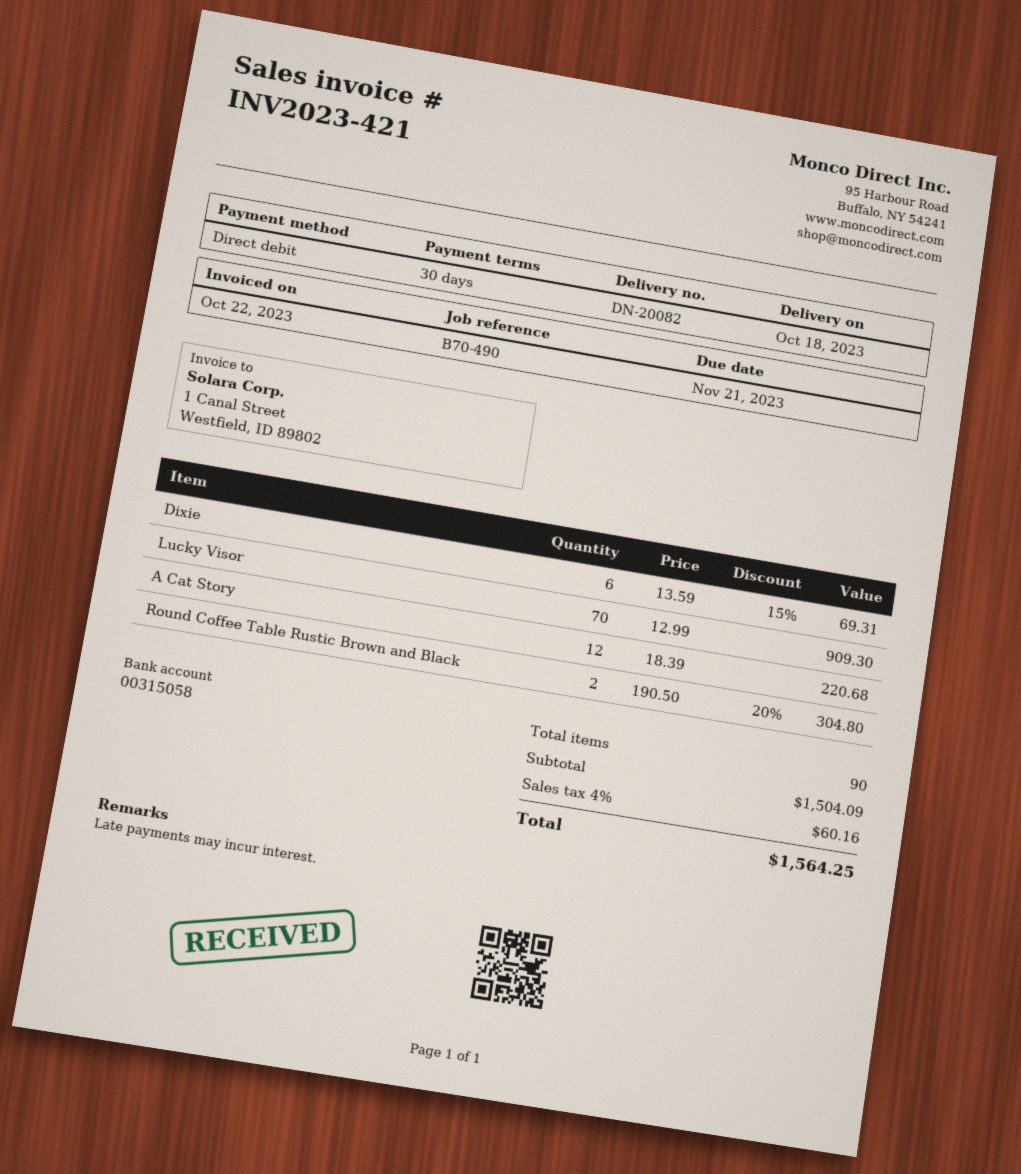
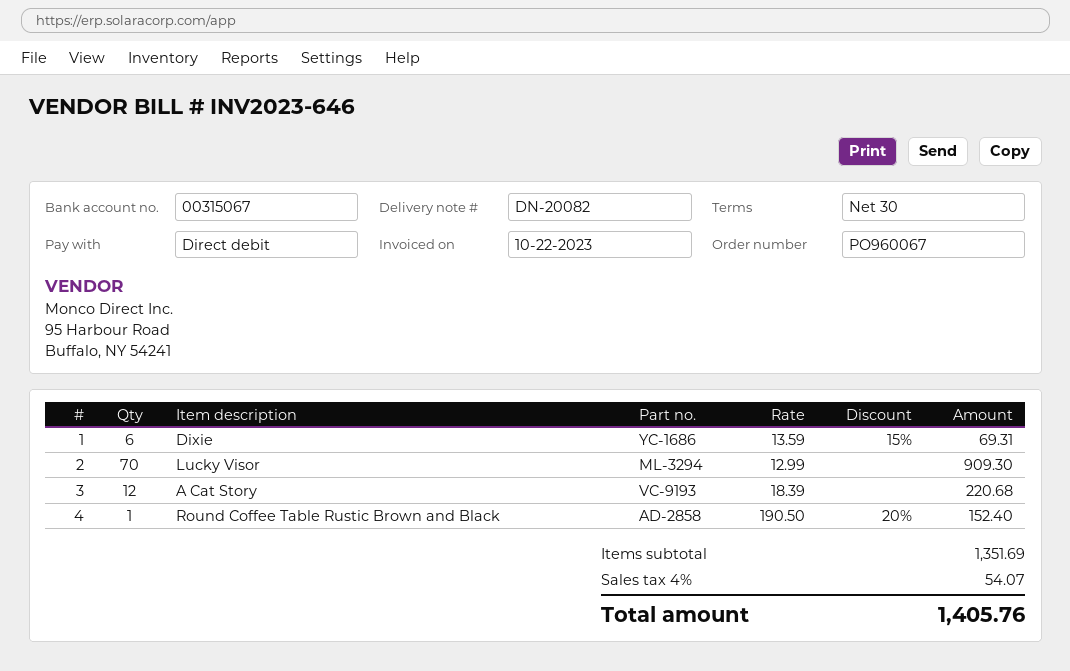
invoice number: INV2023-421 -> INV2023-646
bank account: 00315058 -> 00315067
Round Coffee Table Rustic Brown and Black: 2 x 190.50 - 20% = 304.80 -> 1 x 190.50 - 20% = 152.40
subtotal: 1504.09 -> 1351.69
tax: 4% = 60.16 -> 4% = 54.07
total: 1564.25 -> 1405.76

